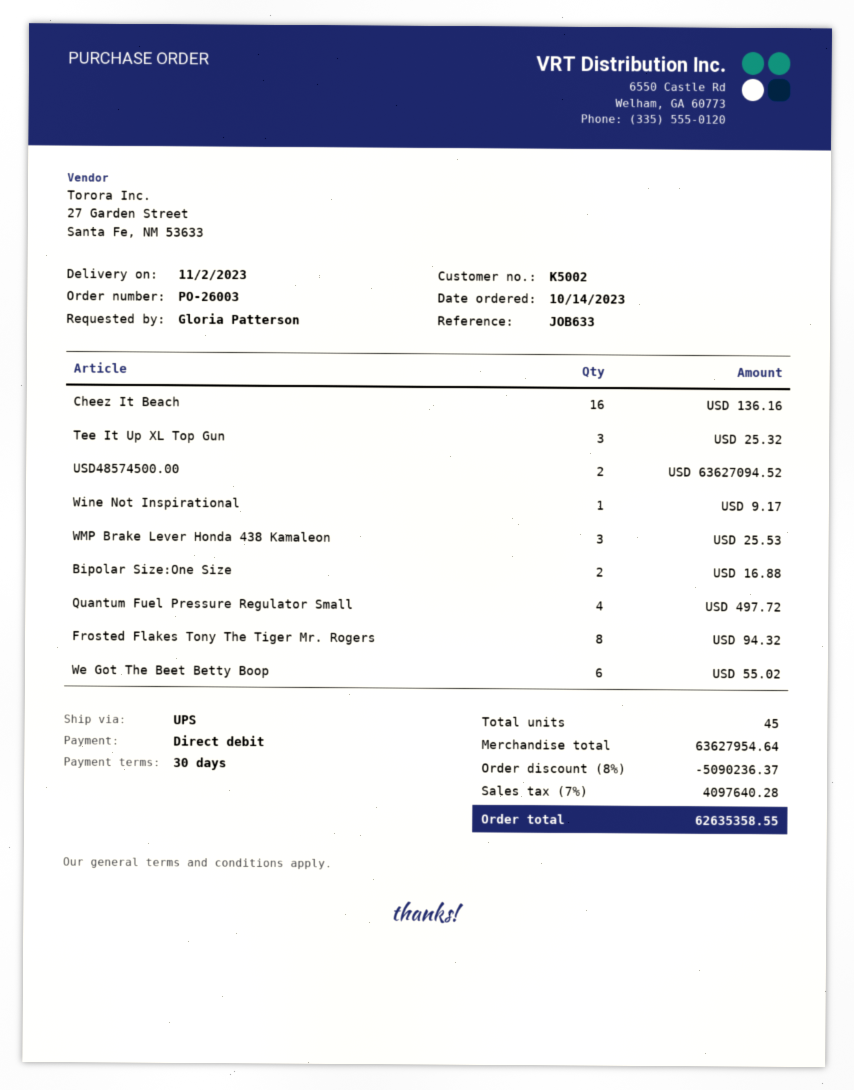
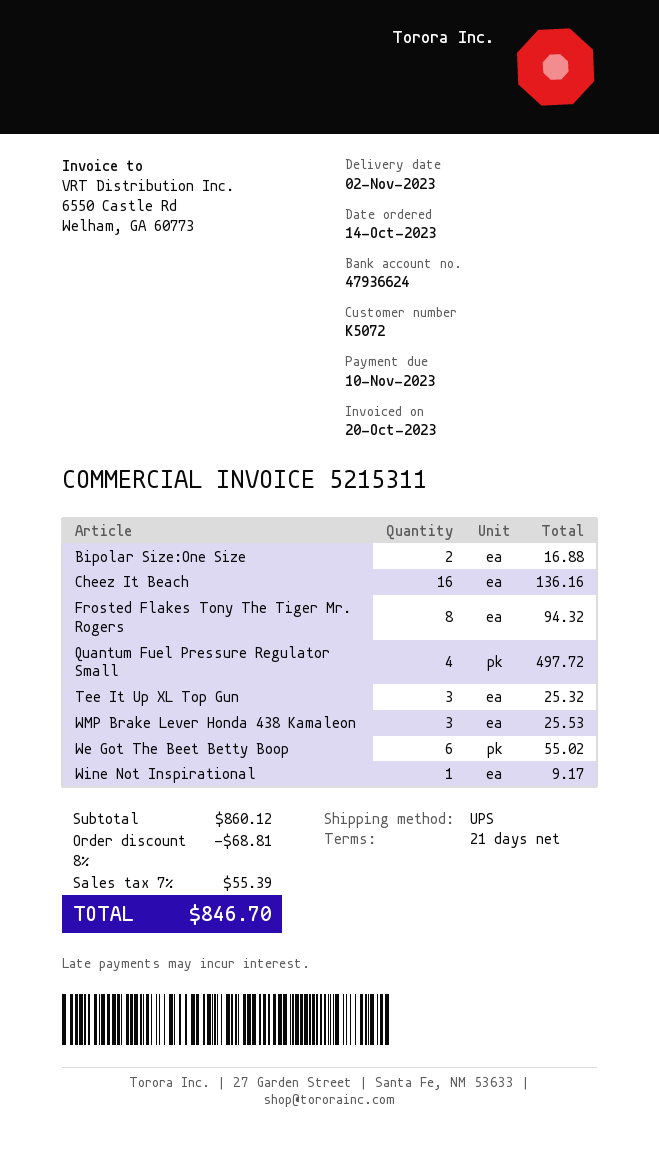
payment terms: 30 days -> 21 days
customer number: K5002 -> K5072
USD48574500.00: 2 for 63627094.52 -> none
subtotal: 63627954.64 -> 860.12
discount: 8% = 5090236.37 -> 8% = 68.81
tax: 7% = 4097640.28 -> 7% = 55.39
total: 62635358.55 -> 846.70

